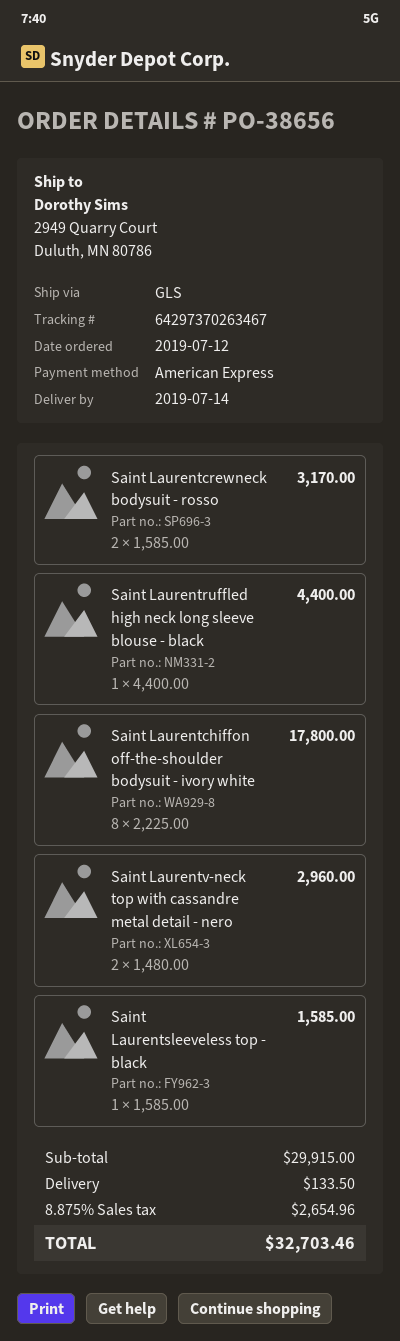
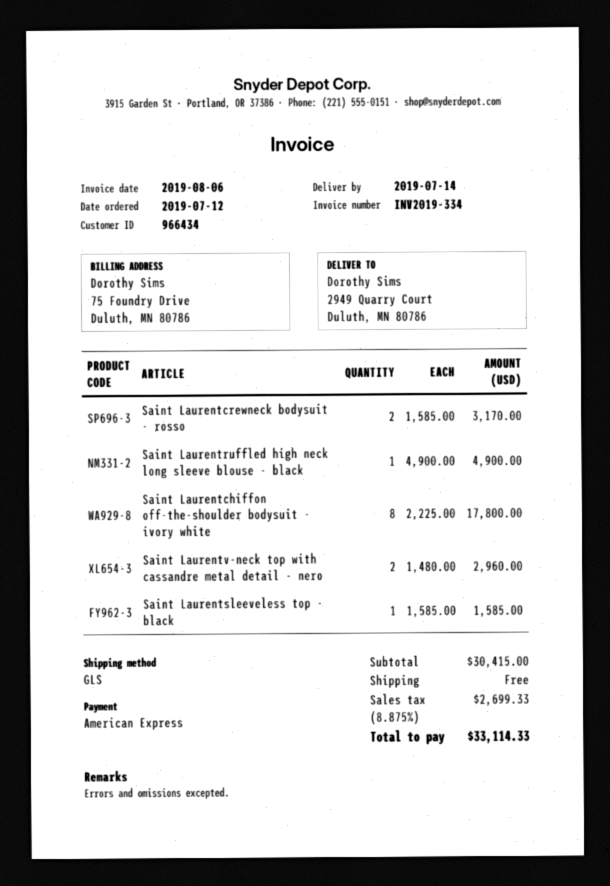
Saint Laurentruffled high neck long sleeve blouse - black: 1 x 4400.00 = 4400.00 -> 1 x 4900.00 = 4900.00
subtotal: 29915.00 -> 30415.00
shipping: 133.50 -> 0.00
tax: 8.875% = 2654.96 -> 8.875% = 2699.33
total: 32703.46 -> 33114.33

